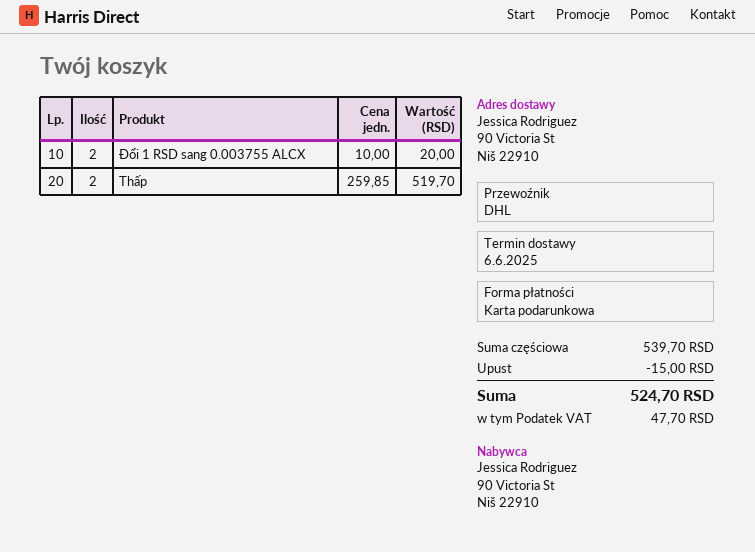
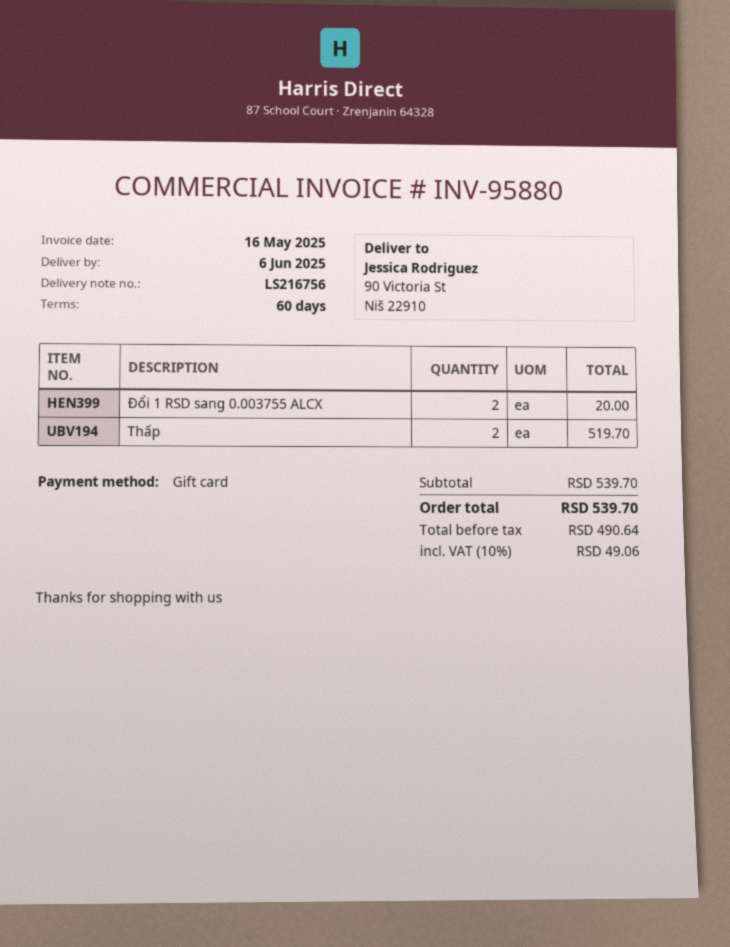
discount: 15.00 -> none
tax: 47.70 -> 49.06
total: 524.70 -> 539.70

